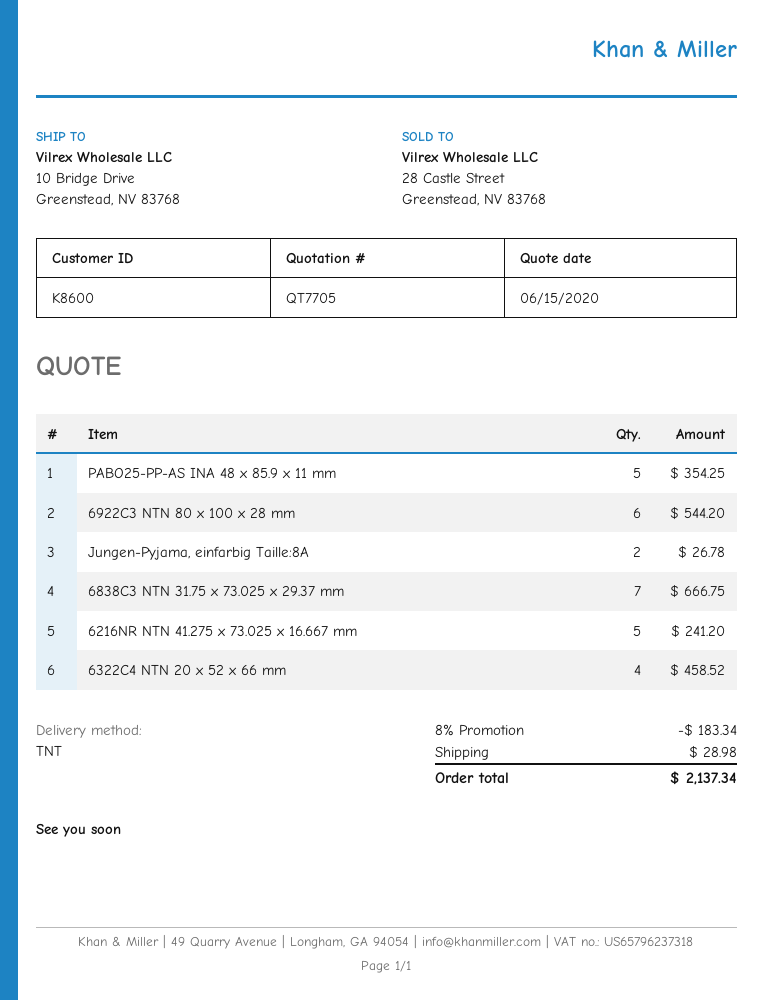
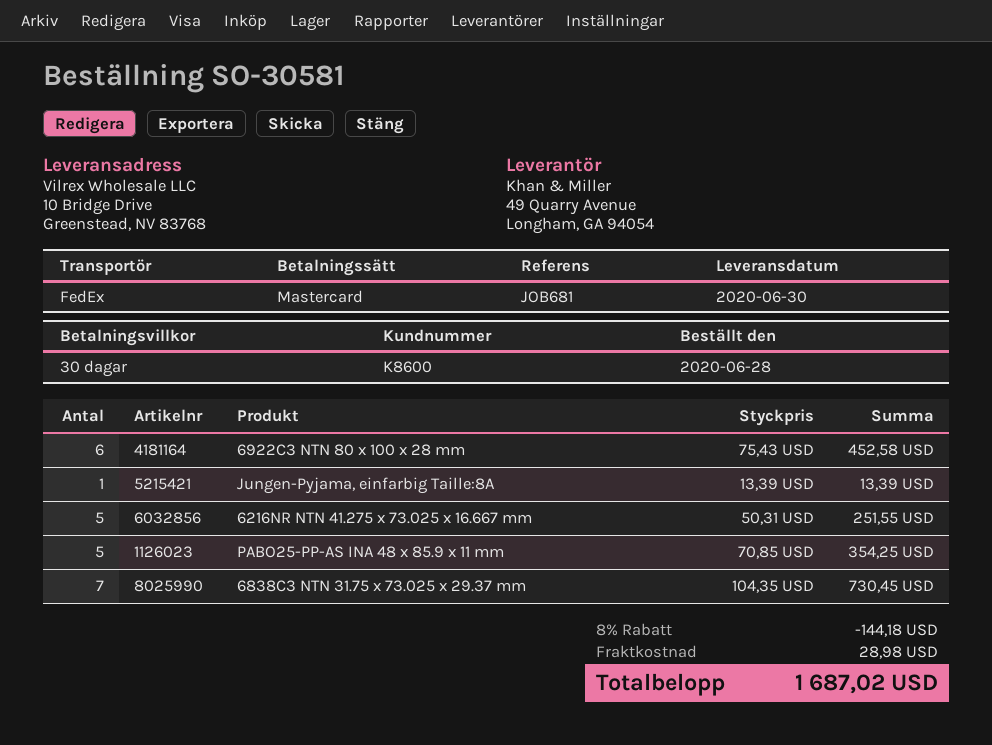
shipping method: TNT -> FedEx
6922C3 NTN 80 x 100 x 28 mm: 6 for 544.20 -> 6 for 452.58
Jungen-Pyjama, einfarbig Taille:8A: 2 for 26.78 -> 1 for 13.39
6838C3 NTN 31.75 x 73.025 x 29.37 mm: 7 for 666.75 -> 7 for 730.45
6216NR NTN 41.275 x 73.025 x 16.667 mm: 5 for 241.20 -> 5 for 251.55
6322C4 NTN 20 x 52 x 66 mm: 4 for 458.52 -> none
discount: 8% = 183.34 -> 8% = 144.18
total: 2137.34 -> 1687.02

